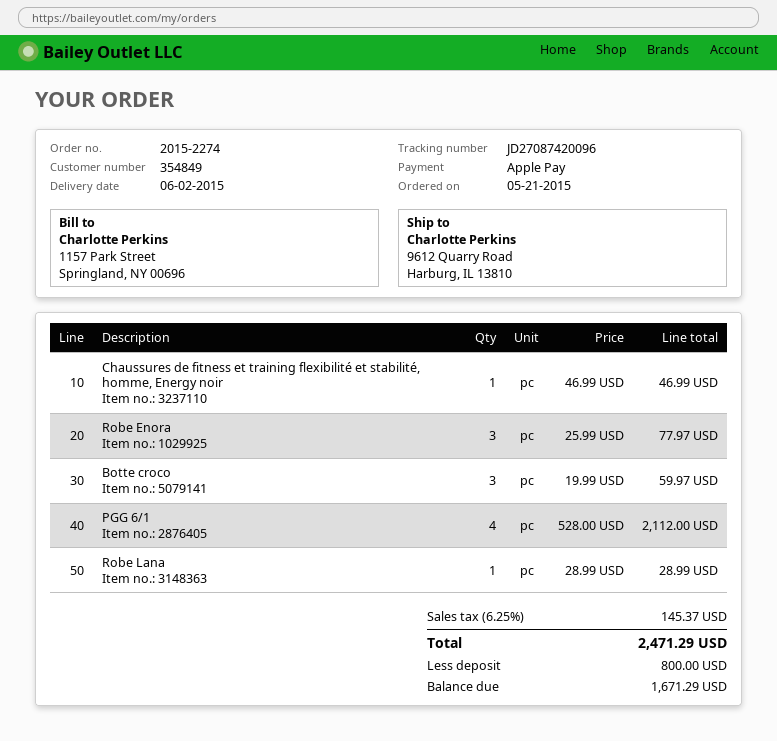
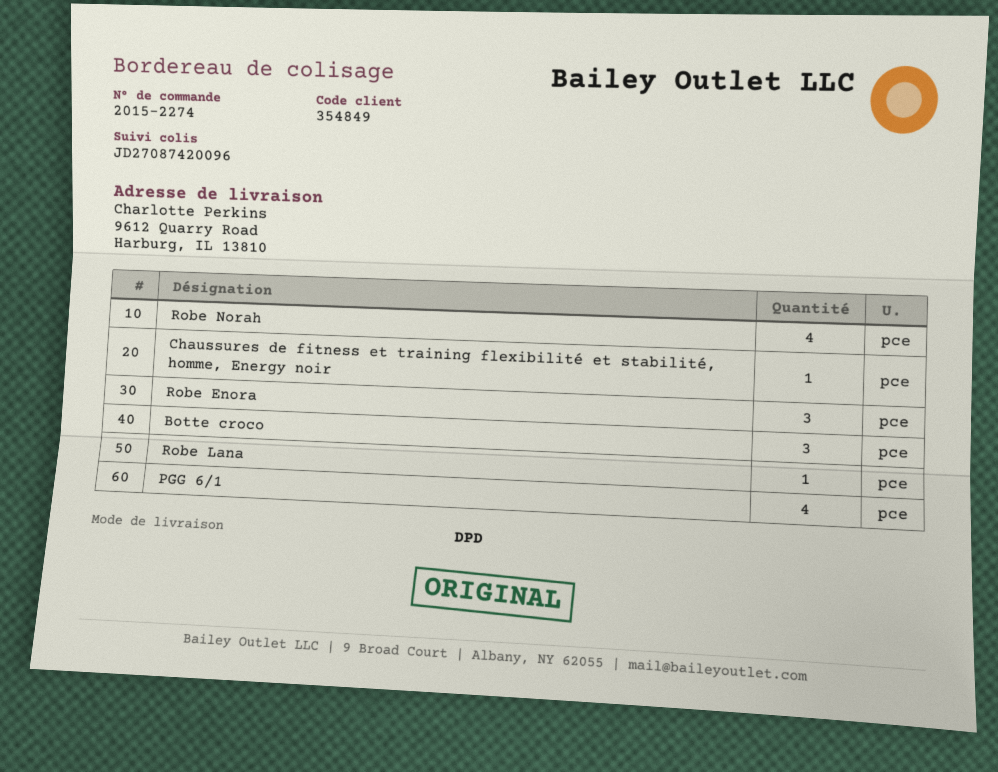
Robe Norah: none -> 4

